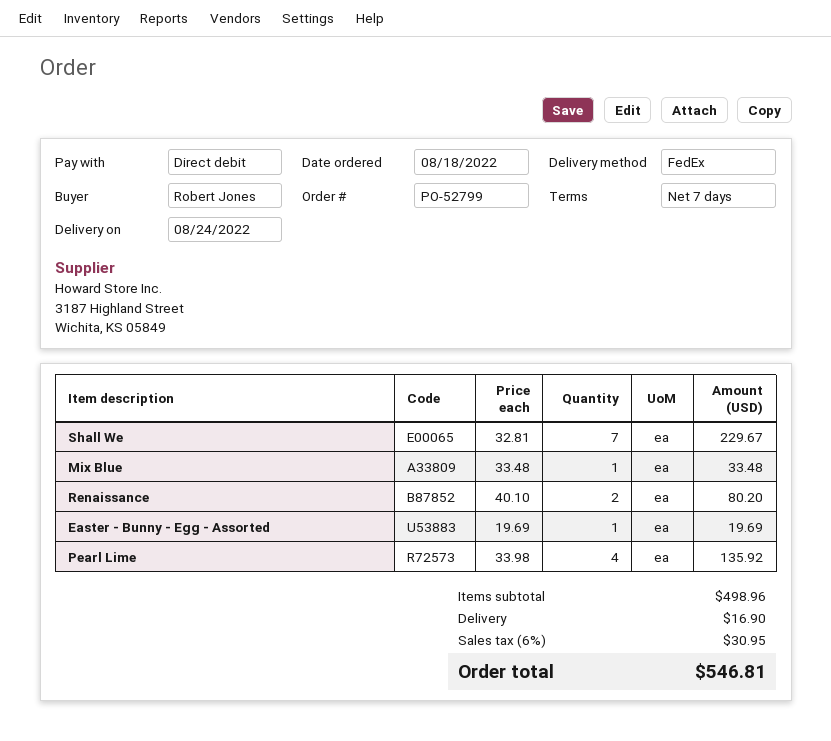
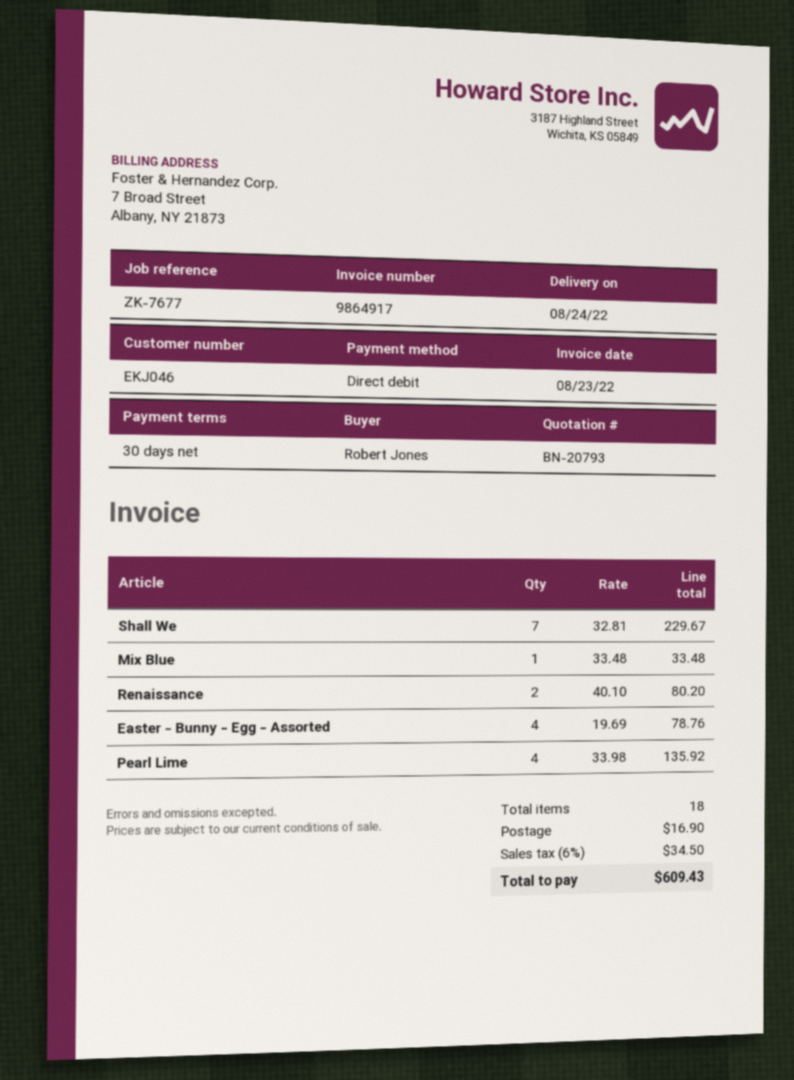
payment terms: 7 days -> 30 days
Easter - Bunny - Egg - Assorted: 1 x 19.69 = 19.69 -> 4 x 19.69 = 78.76
tax: 6% = 30.95 -> 6% = 34.50
total: 546.81 -> 609.43

